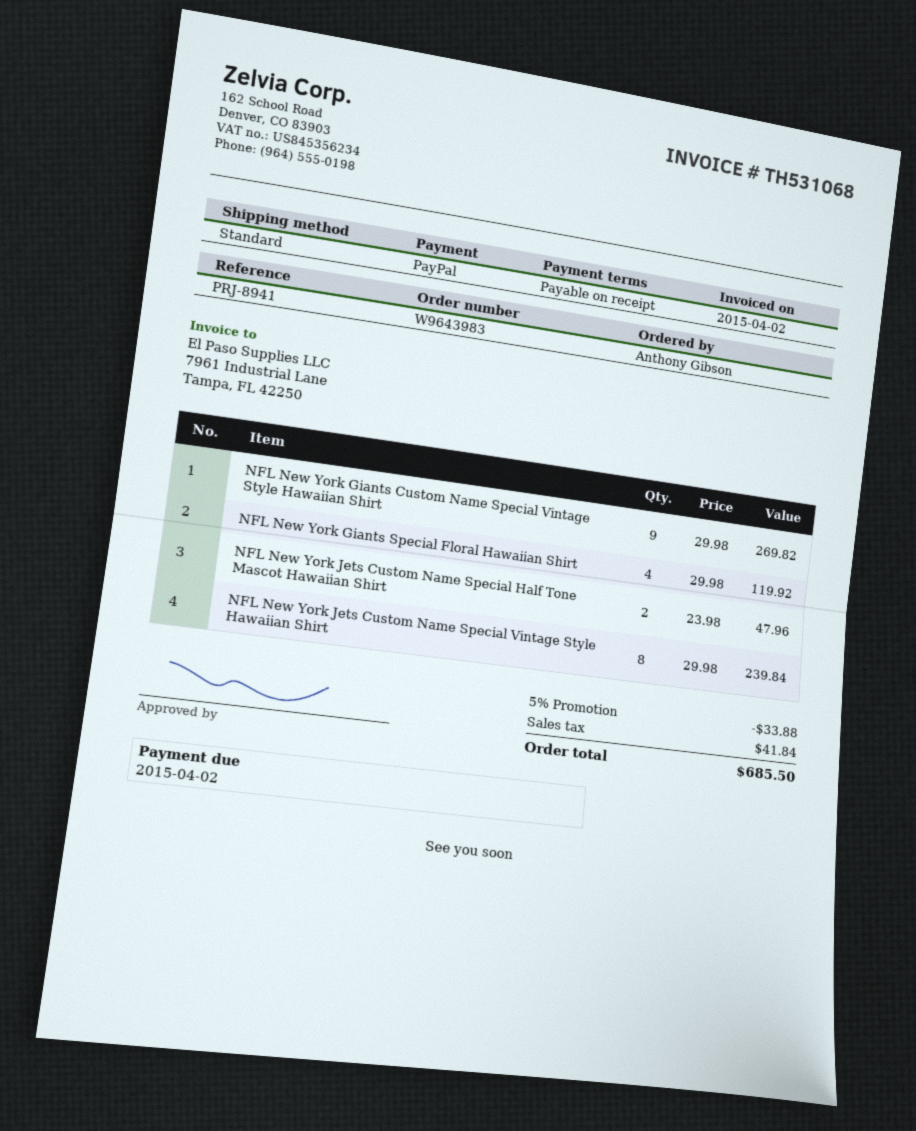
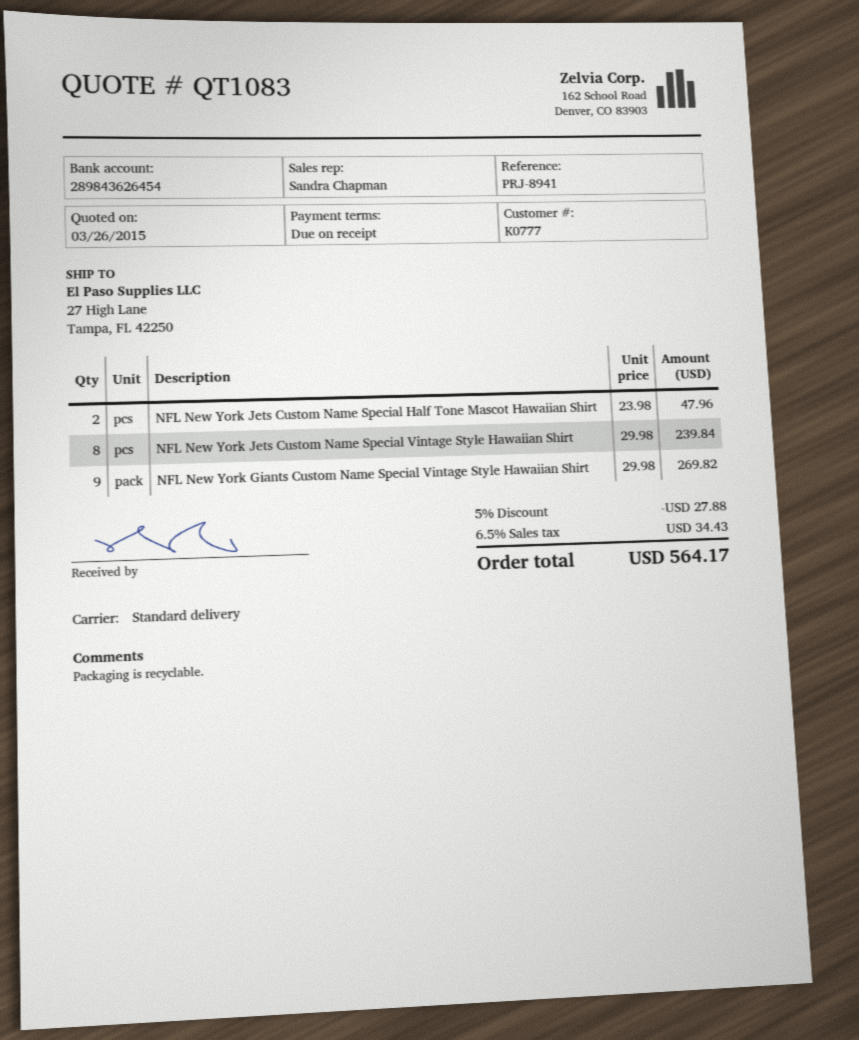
NFL New York Giants Special Floral Hawaiian Shirt: 4 x 29.98 = 119.92 -> none
discount: 5% = 33.88 -> 5% = 27.88
tax: 41.84 -> 34.43
total: 685.50 -> 564.17

